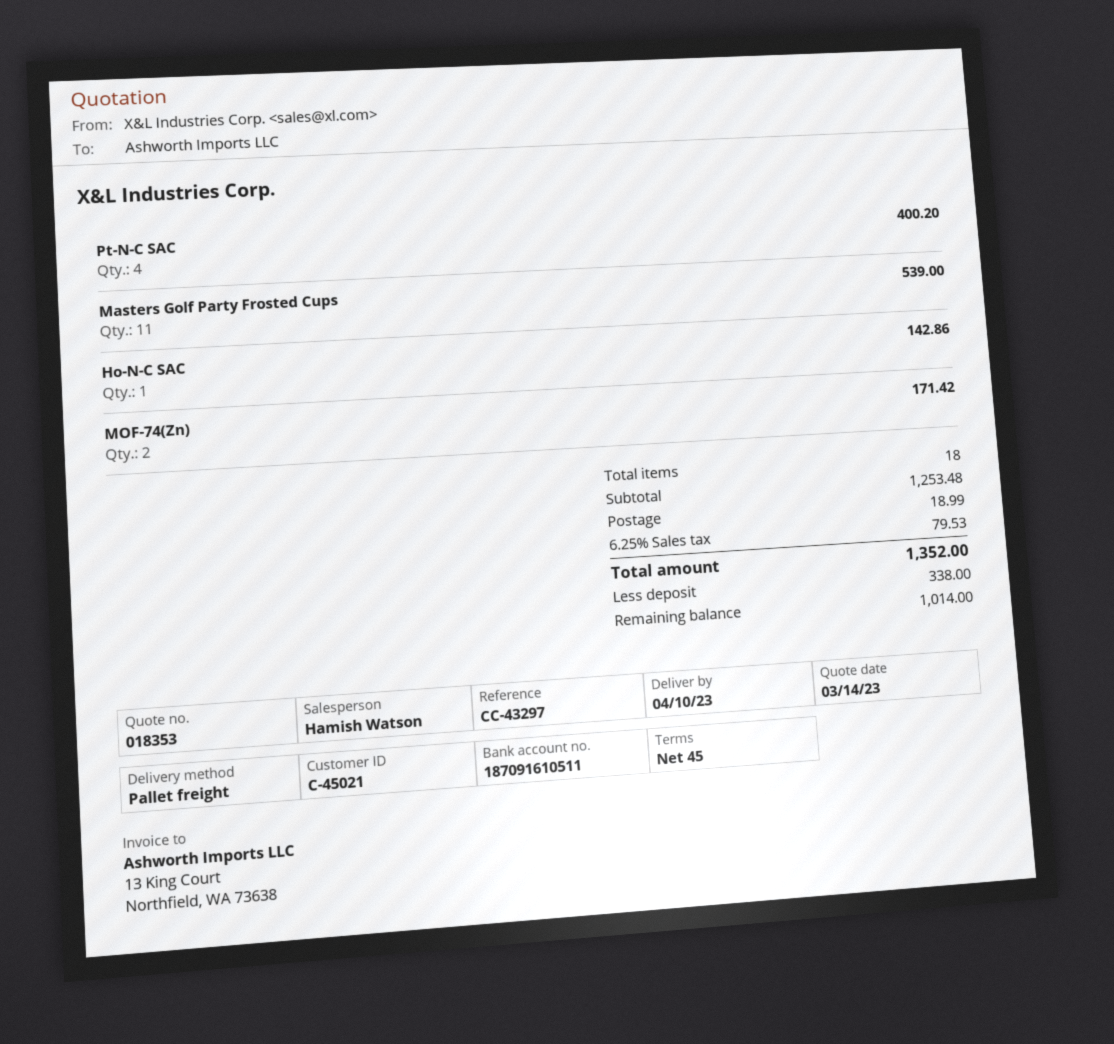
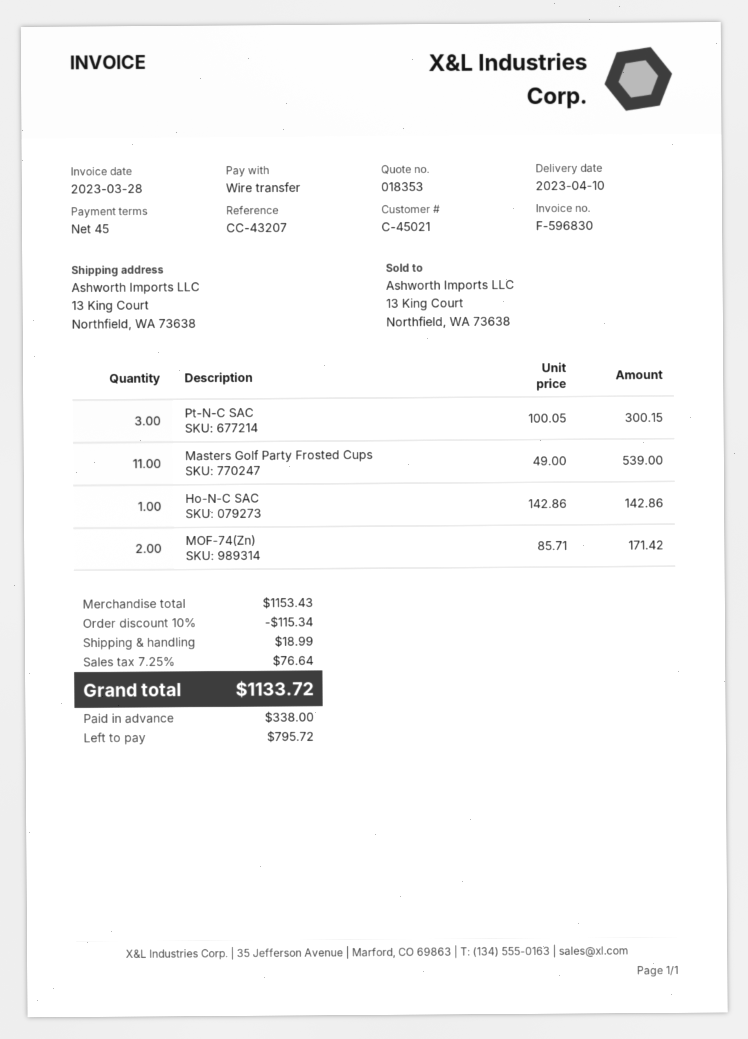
reference: CC-43297 -> CC-43207
Pt-N-C SAC: 4 for 400.20 -> 3 for 300.15
subtotal: 1253.48 -> 1153.43
discount: none -> 10% = 115.34
tax: 6.25% = 79.53 -> 7.25% = 76.64
total: 1352.00 -> 1133.72
balance: 1014.00 -> 795.72

